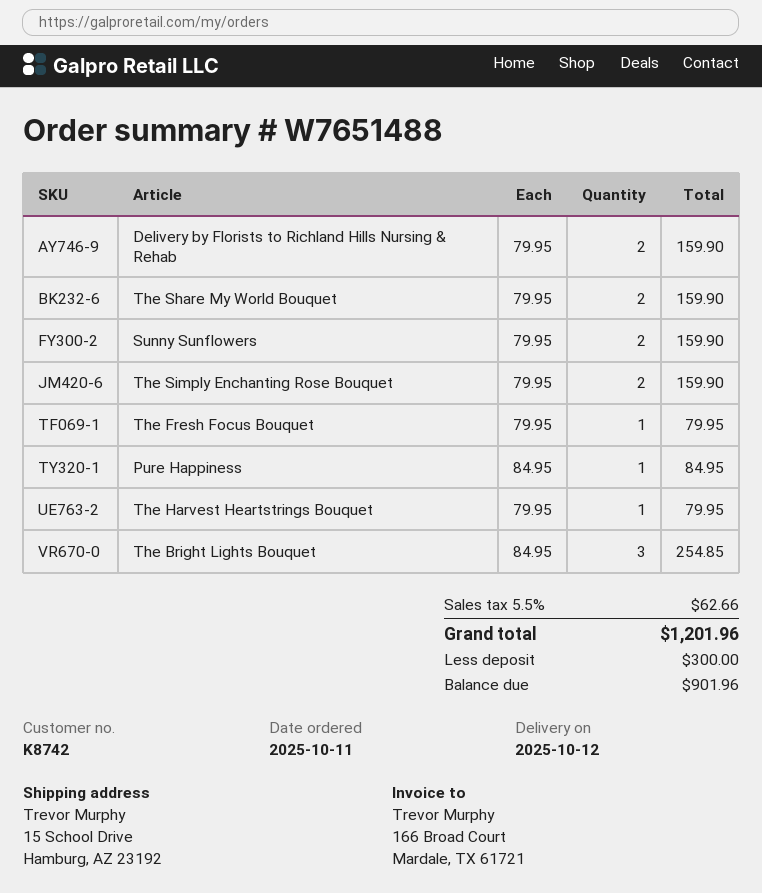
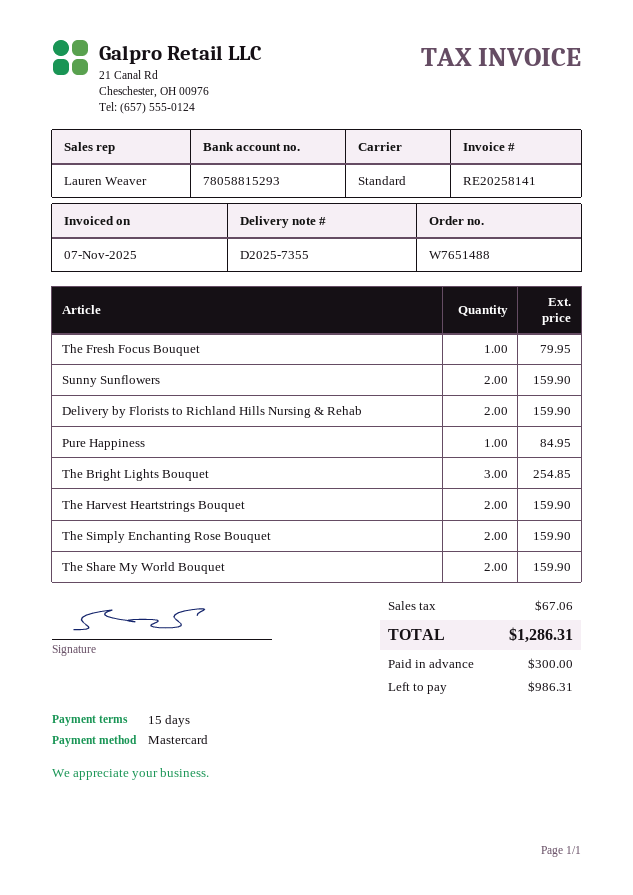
The Harvest Heartstrings Bouquet: 1 for 79.95 -> 2 for 159.90
tax: 62.66 -> 67.06
total: 1201.96 -> 1286.31
balance: 901.96 -> 986.31

